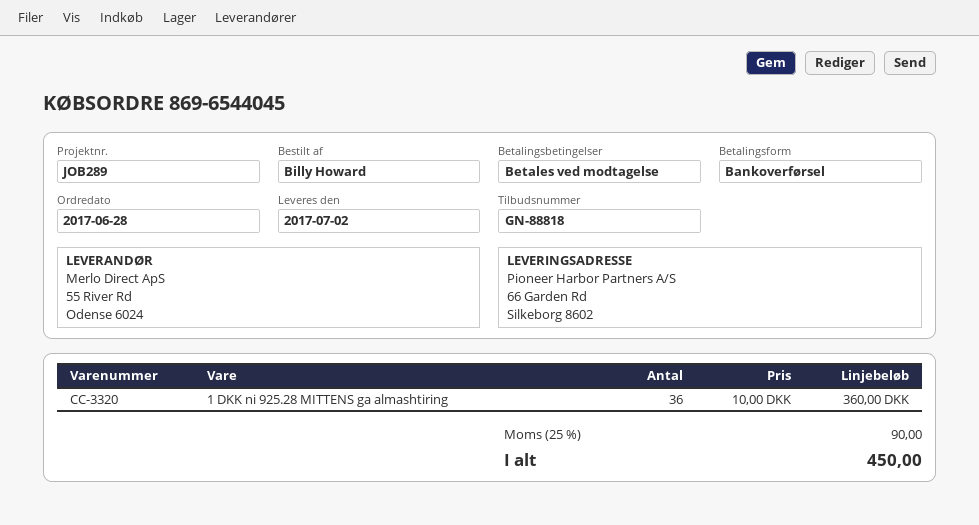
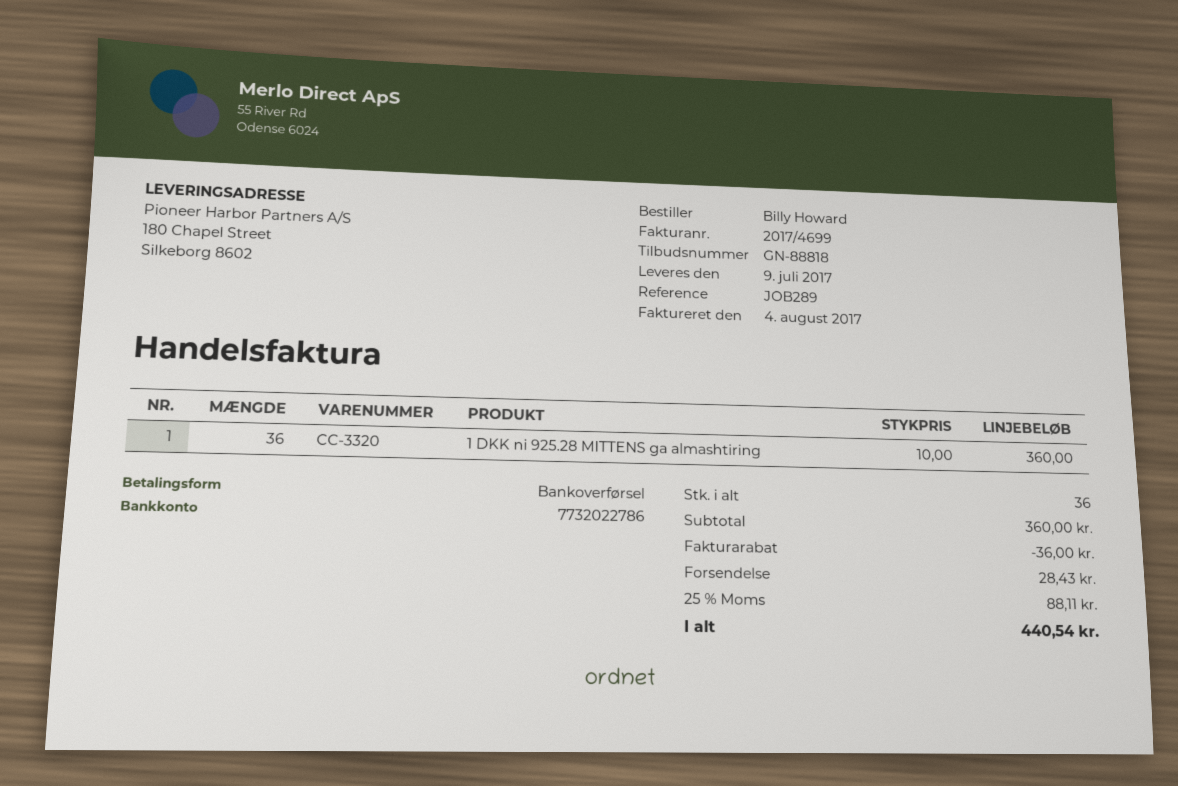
delivery date: 2017-07-02 -> 2017-07-09
ship to: 66 Garden Rd, Silkeborg 8602 -> 180 Chapel Street, Silkeborg 8602
discount: none -> 36.00
shipping: none -> 28.43
tax: 25% = 90.00 -> 25% = 88.11
total: 450.00 -> 440.54

